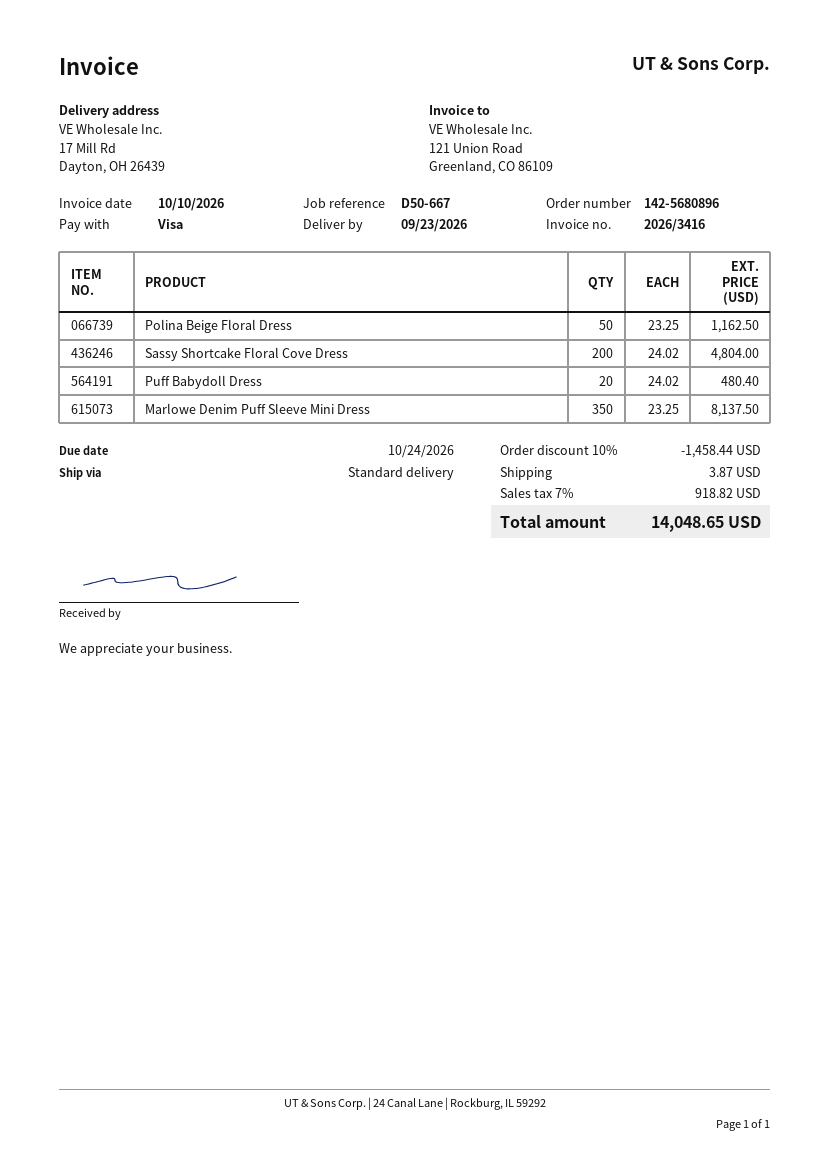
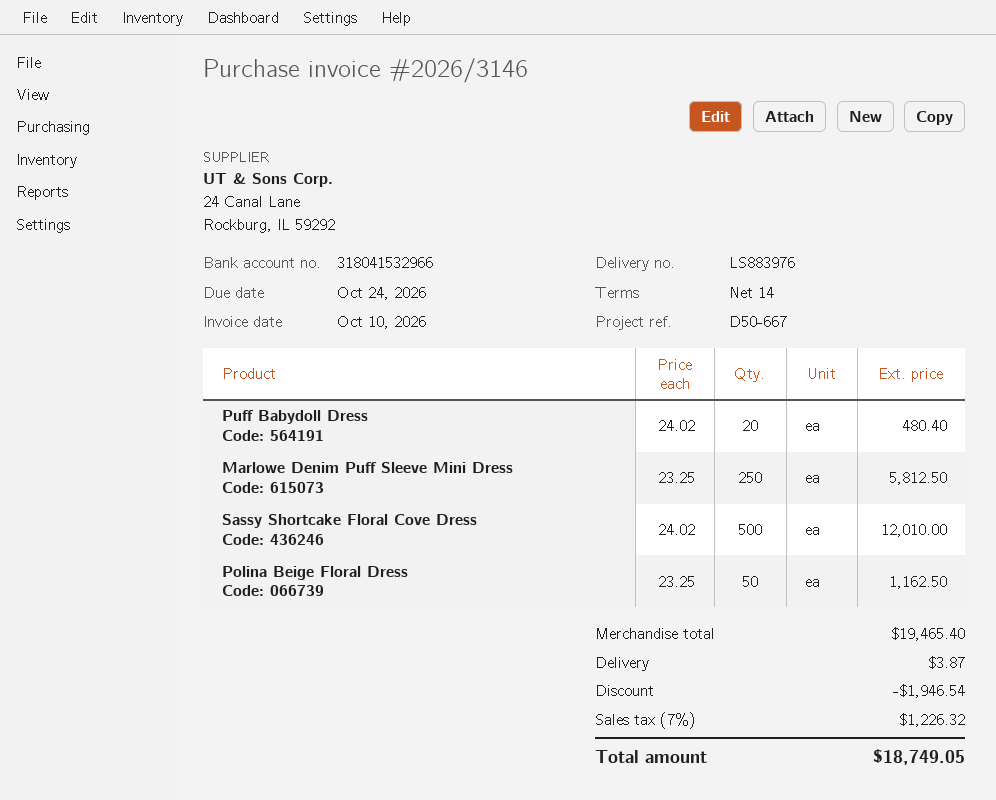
invoice number: 2026/3416 -> 2026/3146
Sassy Shortcake Floral Cove Dress: 200 x 24.02 = 4804.00 -> 500 x 24.02 = 12010.00
Marlowe Denim Puff Sleeve Mini Dress: 350 x 23.25 = 8137.50 -> 250 x 23.25 = 5812.50
discount: 1458.44 -> 1946.54
tax: 7% = 918.82 -> 7% = 1226.32
total: 14048.65 -> 18749.05

